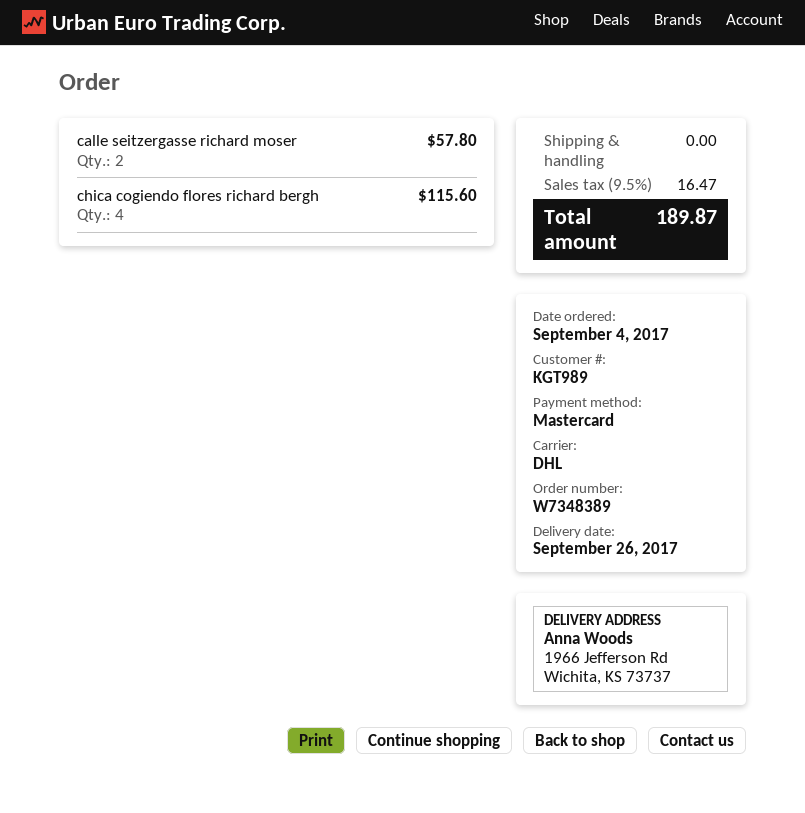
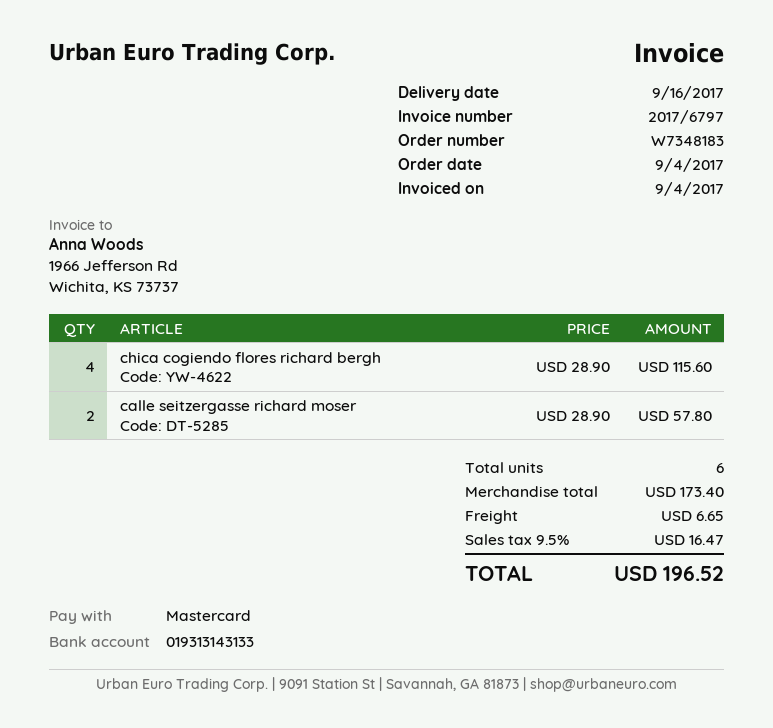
order number: W7348389 -> W7348183
delivery date: 2017-09-26 -> 2017-09-16
shipping: 0.00 -> 6.65
total: 189.87 -> 196.52

